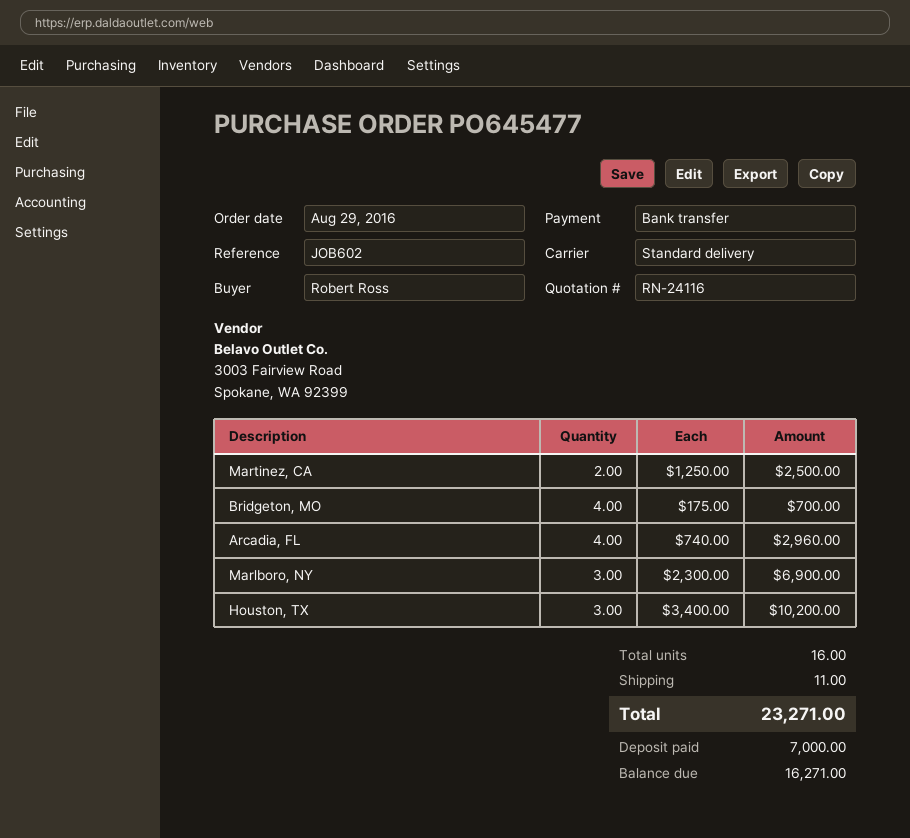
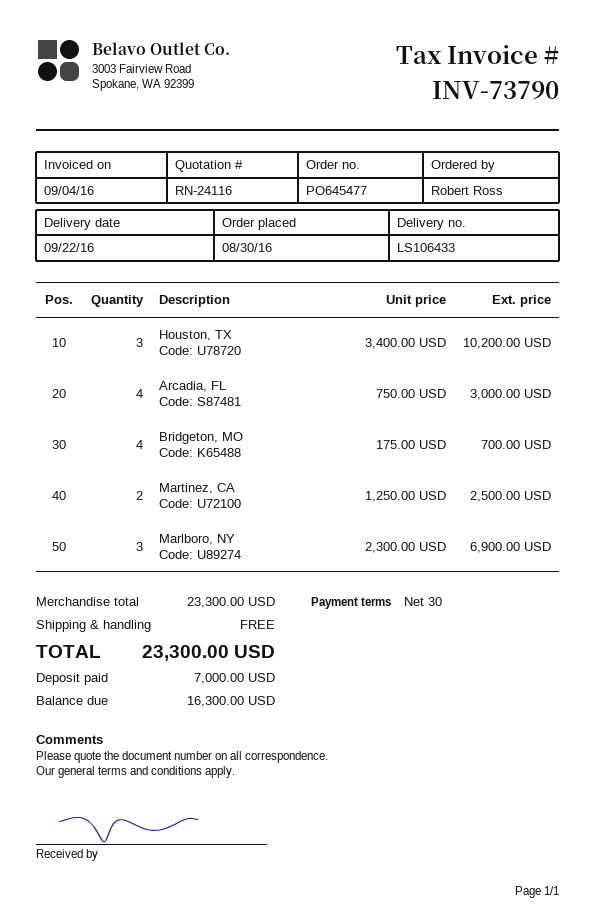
order date: 2016-08-29 -> 2016-08-30
Arcadia, FL: 4 x 740.00 = 2960.00 -> 4 x 750.00 = 3000.00
shipping: 11.00 -> 0.00
total: 23271.00 -> 23300.00
balance: 16271.00 -> 16300.00

